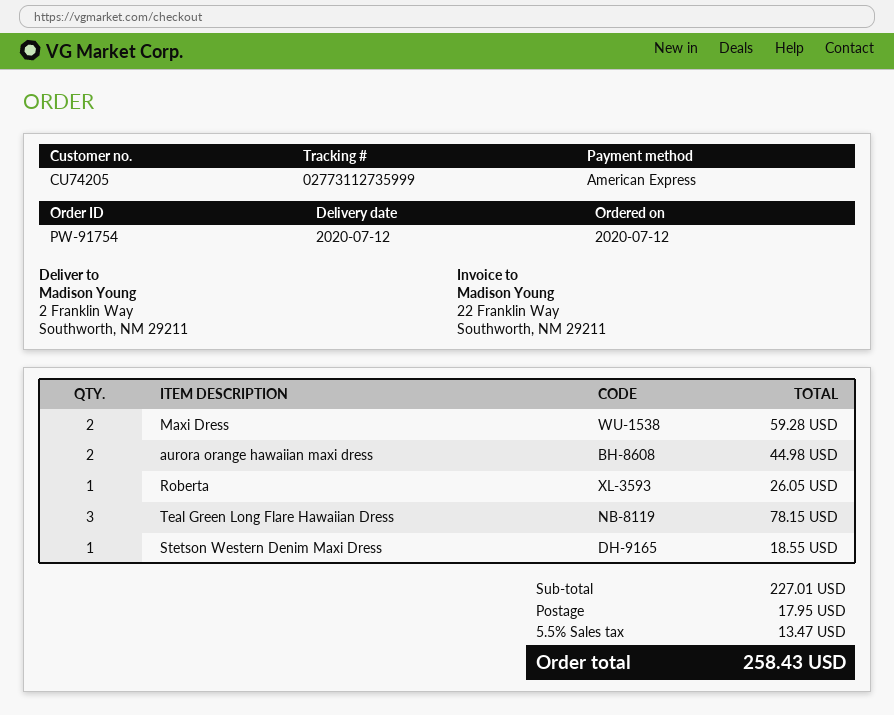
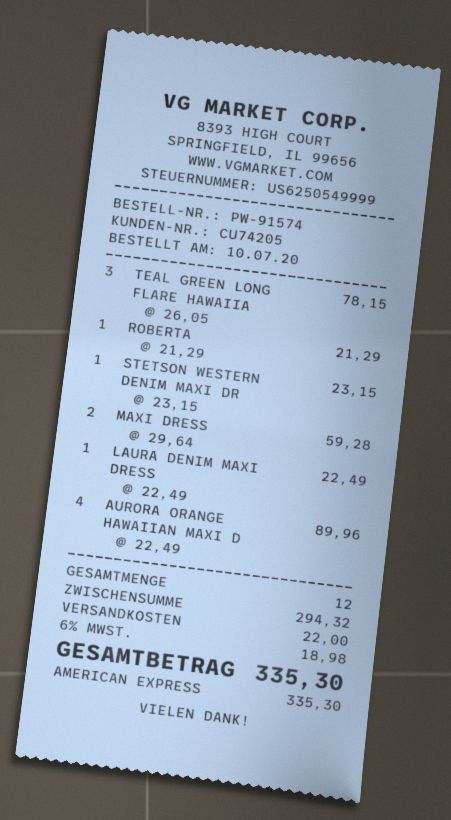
order number: PW-91754 -> PW-91574
order date: 2020-07-12 -> 2020-07-10
aurora orange hawaiian maxi dress: 2 for 44.98 -> 4 for 89.96
Roberta: 1 for 26.05 -> 1 for 21.29
Stetson Western Denim Maxi Dress: 1 for 18.55 -> 1 for 23.15
LAURA DENIM MAXI DRESS: none -> 1 for 22.49
subtotal: 227.01 -> 294.32
shipping: 17.95 -> 22.00
tax: 5.5% = 13.47 -> 6% = 18.98
total: 258.43 -> 335.30

